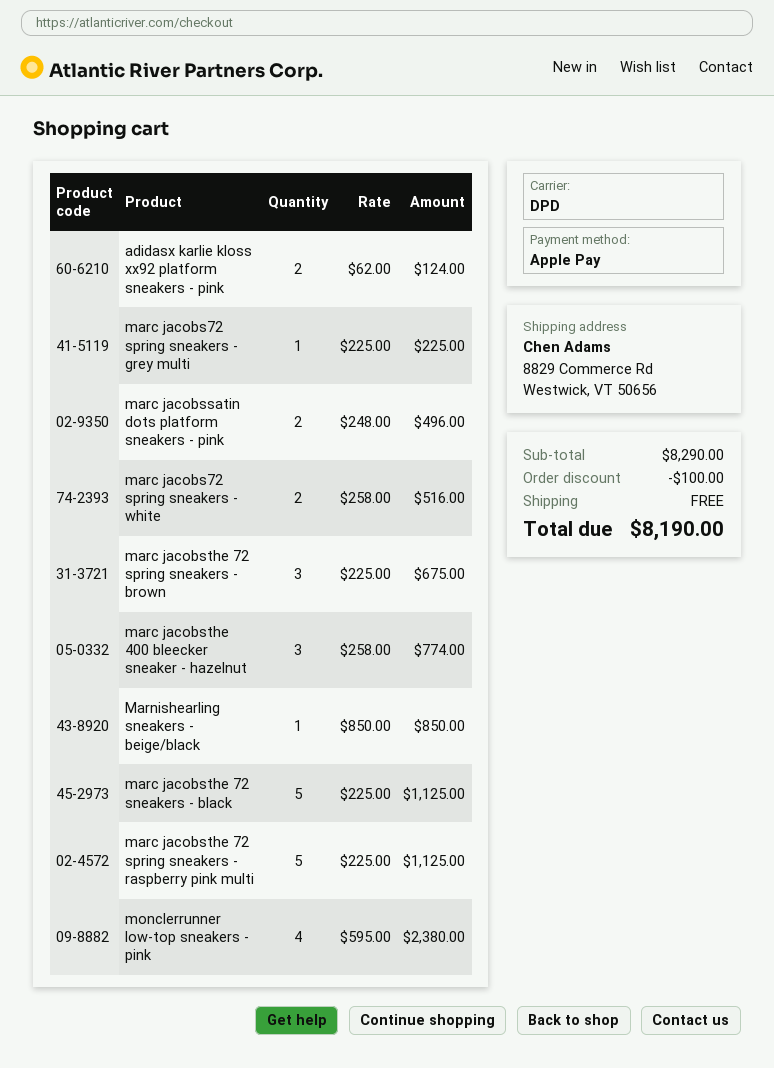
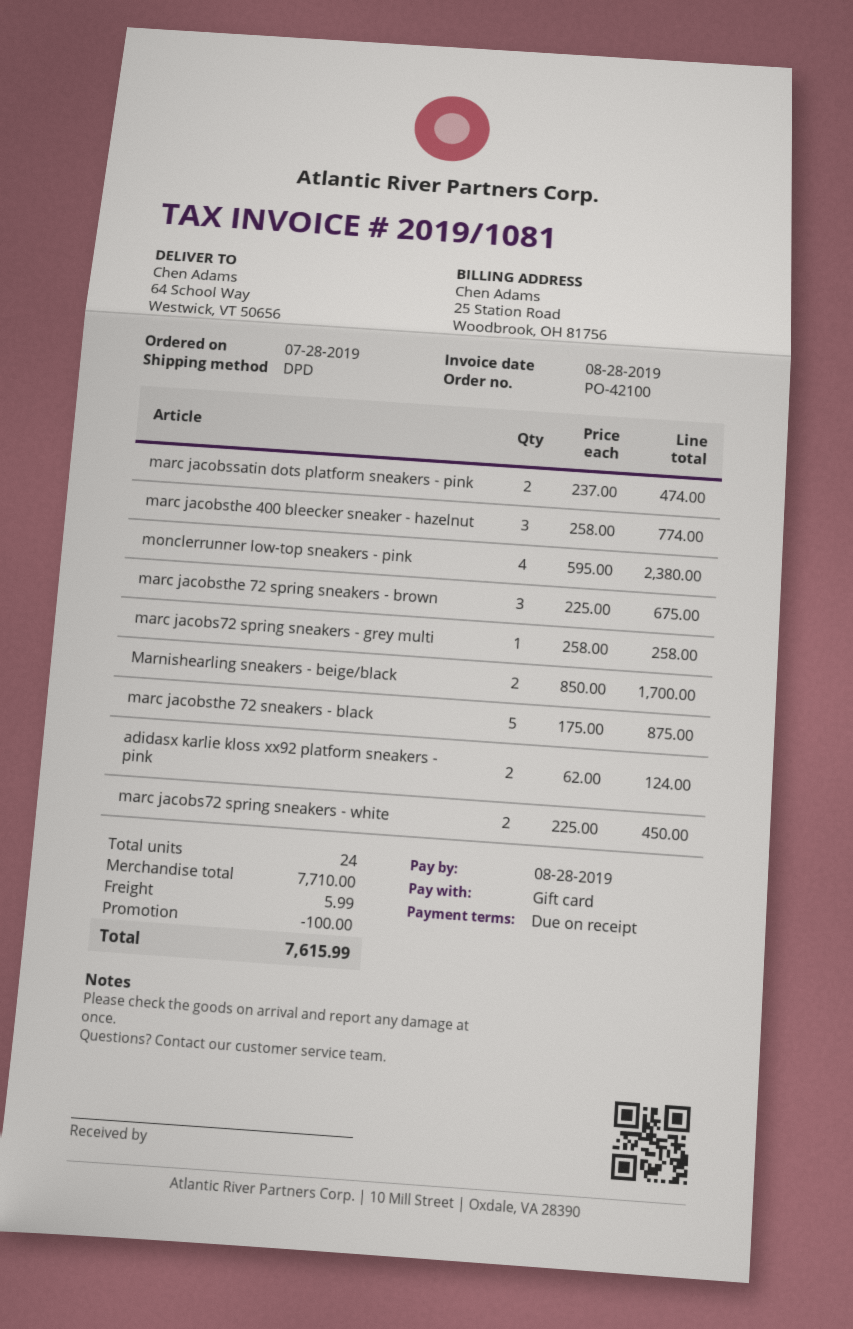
payment method: Apple Pay -> gift card
ship to: 8829 Commerce Rd, Westwick, VT 50656 -> 64 School Way, Westwick, VT 50656
marc jacobs72 spring sneakers - grey multi: 1 x 225.00 = 225.00 -> 1 x 258.00 = 258.00
marc jacobssatin dots platform sneakers - pink: 2 x 248.00 = 496.00 -> 2 x 237.00 = 474.00
marc jacobs72 spring sneakers - white: 2 x 258.00 = 516.00 -> 2 x 225.00 = 450.00
Marnishearling sneakers - beige/black: 1 x 850.00 = 850.00 -> 2 x 850.00 = 1700.00
marc jacobsthe 72 sneakers - black: 5 x 225.00 = 1125.00 -> 5 x 175.00 = 875.00
marc jacobsthe 72 spring sneakers - raspberry pink multi: 5 x 225.00 = 1125.00 -> none
subtotal: 8290.00 -> 7710.00
shipping: 0.00 -> 5.99
total: 8190.00 -> 7615.99

